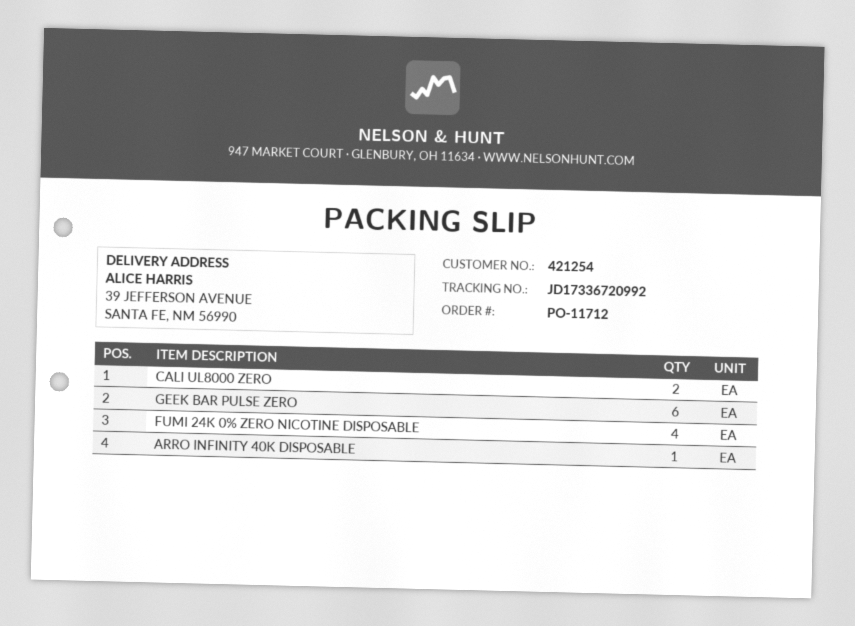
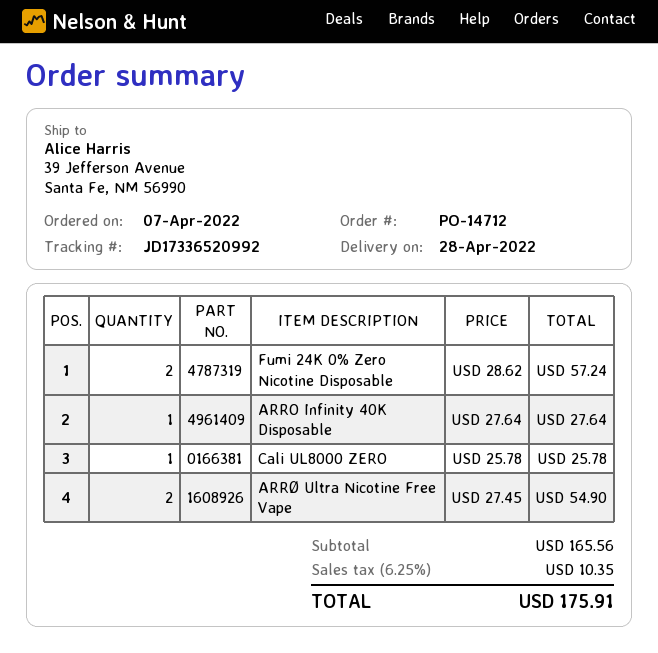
order number: PO-11712 -> PO-14712
tracking number: JD17336720992 -> JD17336520992
CALI UL8000 ZERO: 2 -> 1
GEEK BAR PULSE ZERO: 6 -> none
FUMI 24K 0% ZERO NICOTINE DISPOSABLE: 4 -> 2
ARRØ Ultra Nicotine Free Vape: none -> 2

